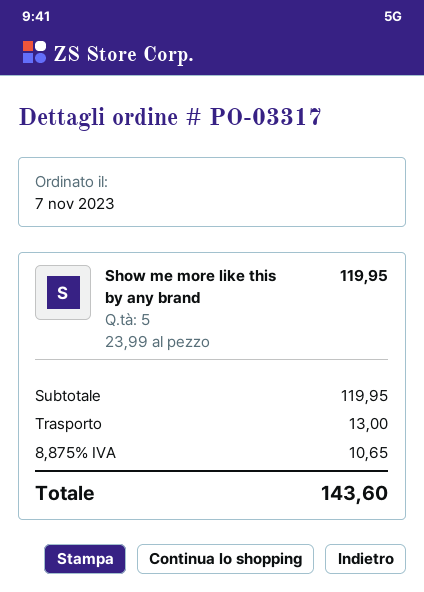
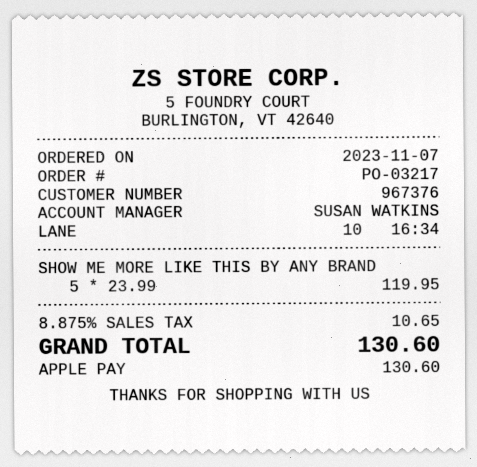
order number: PO-03317 -> PO-03217
shipping: 13.00 -> none
total: 143.60 -> 130.60

